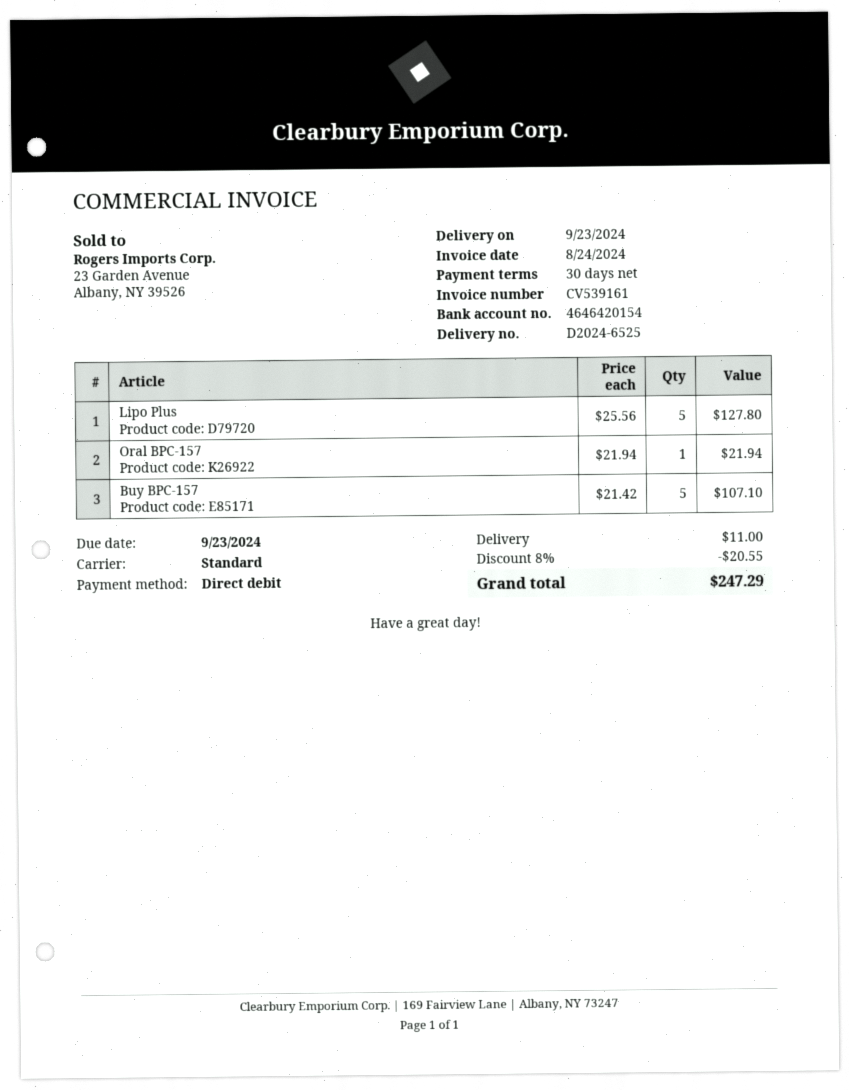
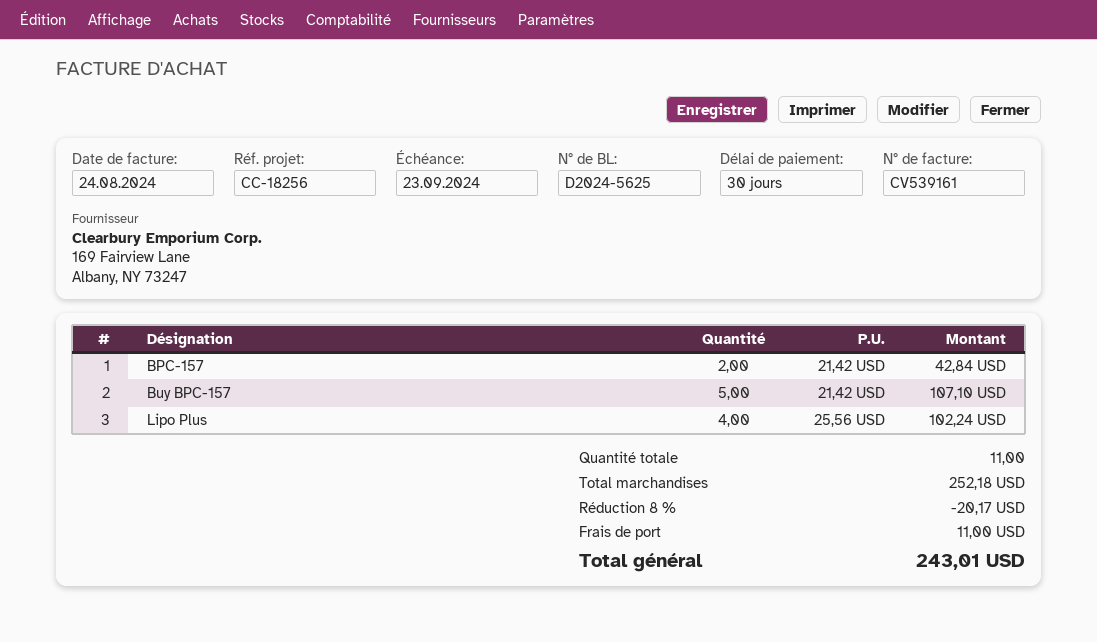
delivery note number: D2024-6525 -> D2024-5625
Lipo Plus: 5 x 25.56 = 127.80 -> 4 x 25.56 = 102.24
Oral BPC-157: 1 x 21.94 = 21.94 -> none
BPC-157: none -> 2 x 21.42 = 42.84
discount: 8% = 20.55 -> 8% = 20.17
total: 247.29 -> 243.01

